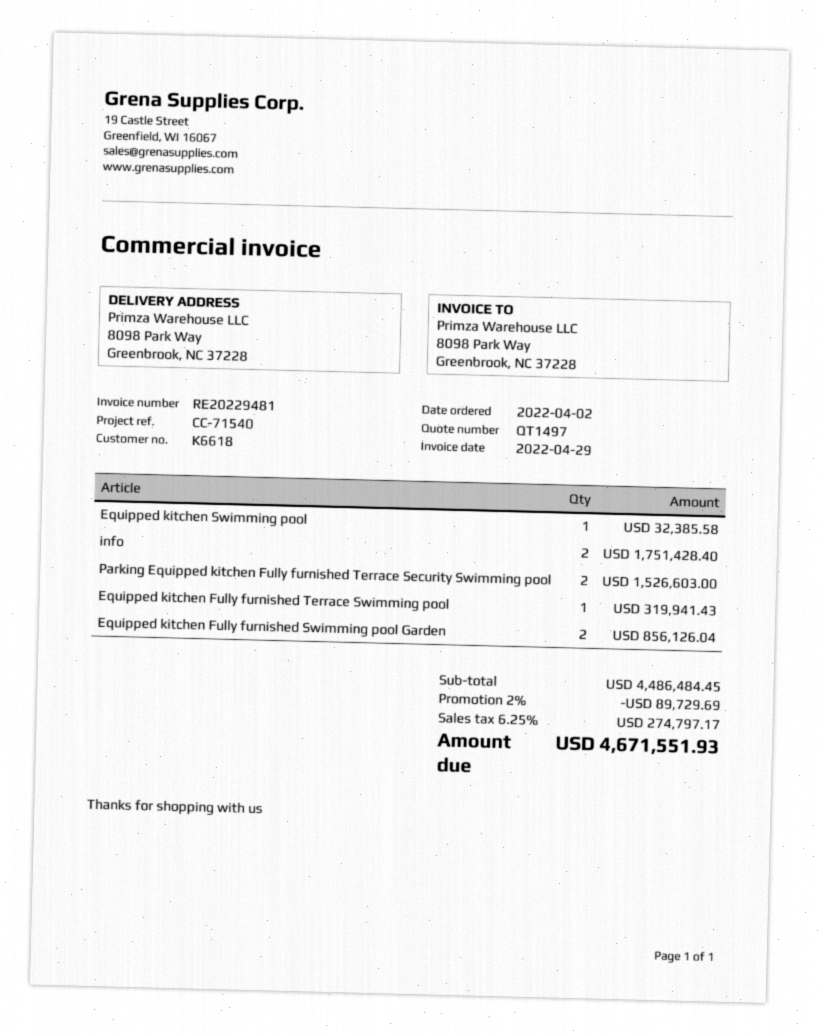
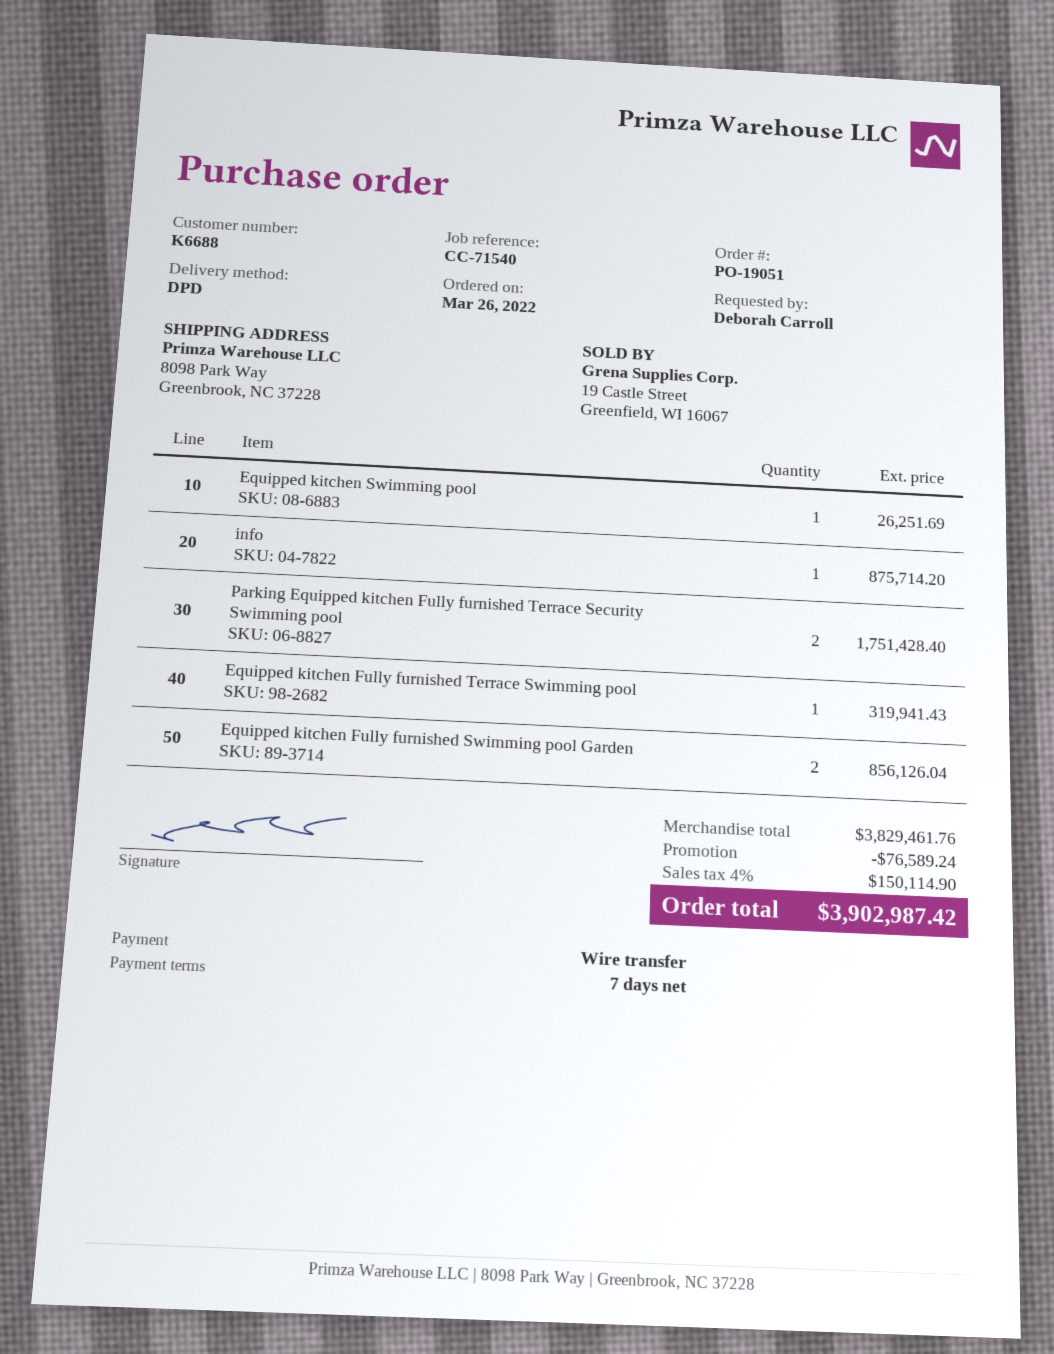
order date: 2022-04-02 -> 2022-03-26
customer number: K6618 -> K6688
Equipped kitchen Swimming pool: 1 for 32385.58 -> 1 for 26251.69
info: 2 for 1751428.40 -> 1 for 875714.20
Parking Equipped kitchen Fully furnished Terrace Security Swimming pool: 2 for 1526603.00 -> 2 for 1751428.40
subtotal: 4486484.45 -> 3829461.76
discount: 89729.69 -> 76589.24
tax: 6.25% = 274797.17 -> 4% = 150114.90
total: 4671551.93 -> 3902987.42

